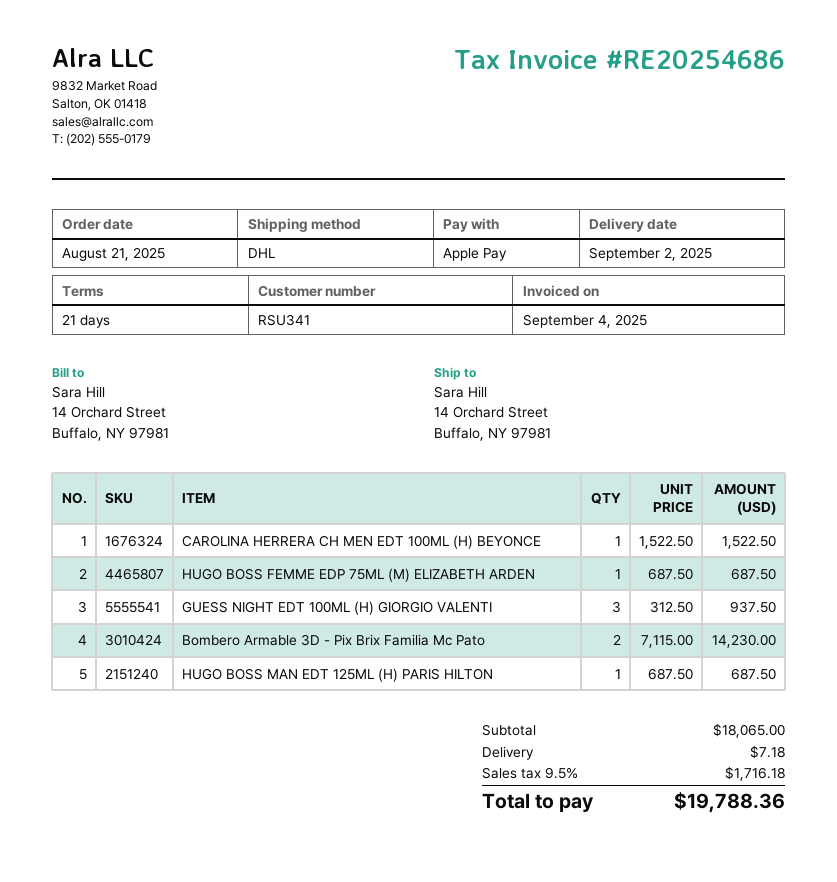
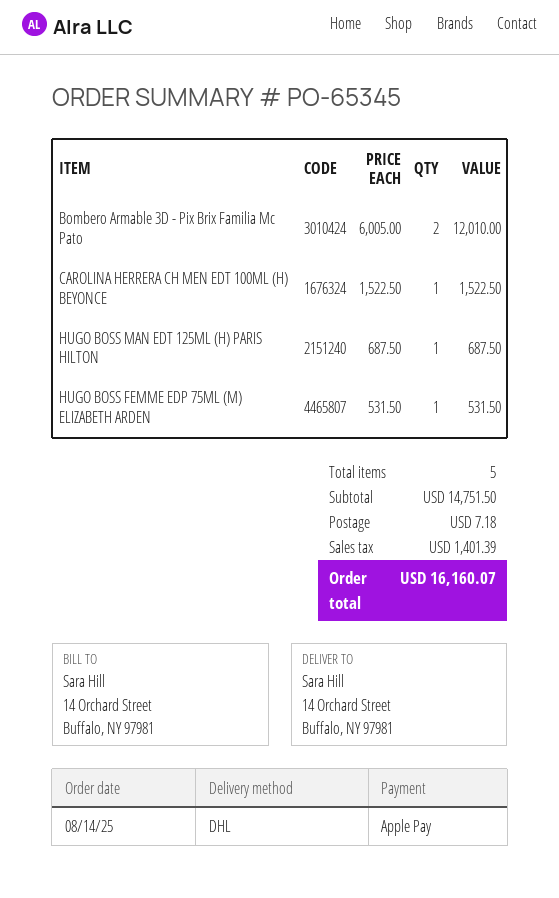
order date: 2025-08-21 -> 2025-08-14
HUGO BOSS FEMME EDP 75ML (M) ELIZABETH ARDEN: 1 x 687.50 = 687.50 -> 1 x 531.50 = 531.50
GUESS NIGHT EDT 100ML (H) GIORGIO VALENTI: 3 x 312.50 = 937.50 -> none
Bombero Armable 3D - Pix Brix Familia Mc Pato: 2 x 7115.00 = 14230.00 -> 2 x 6005.00 = 12010.00
subtotal: 18065.00 -> 14751.50
tax: 1716.18 -> 1401.39
total: 19788.36 -> 16160.07

